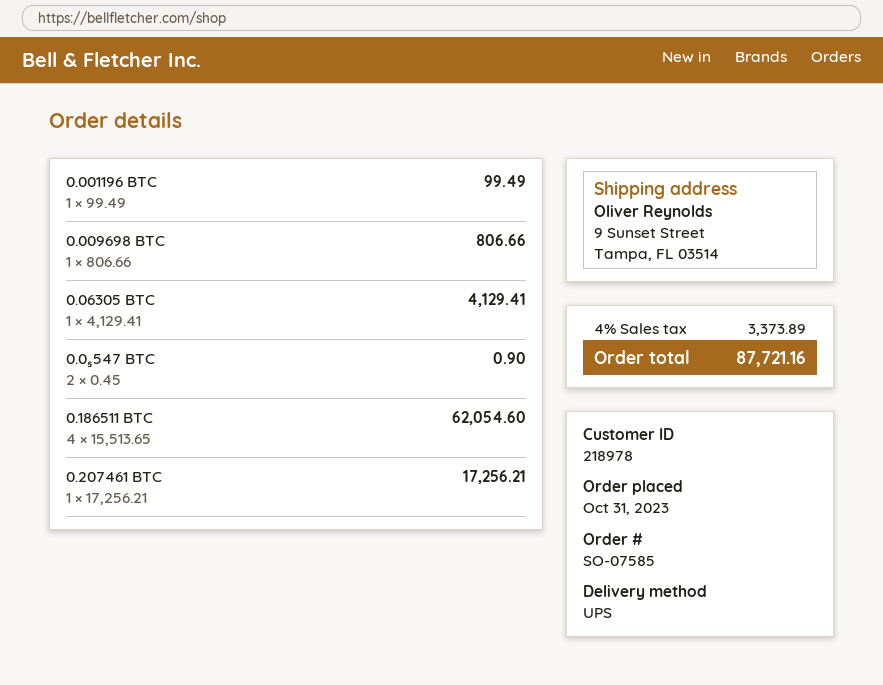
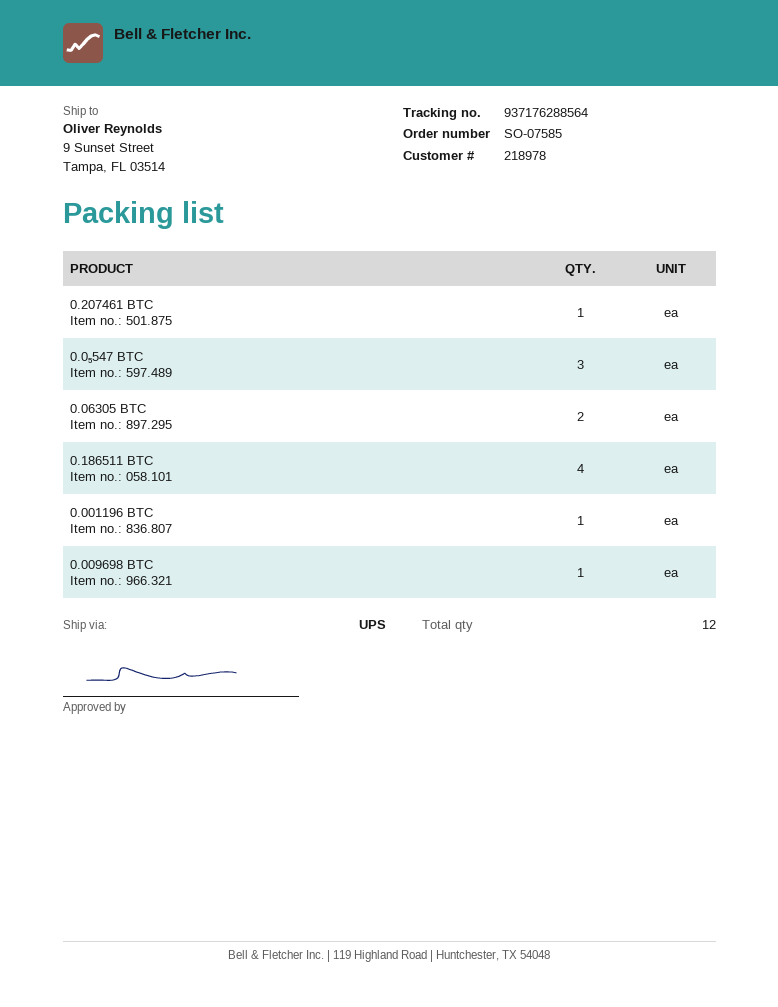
0.06305 BTC: 1 -> 2
0.0₅547 BTC: 2 -> 3

